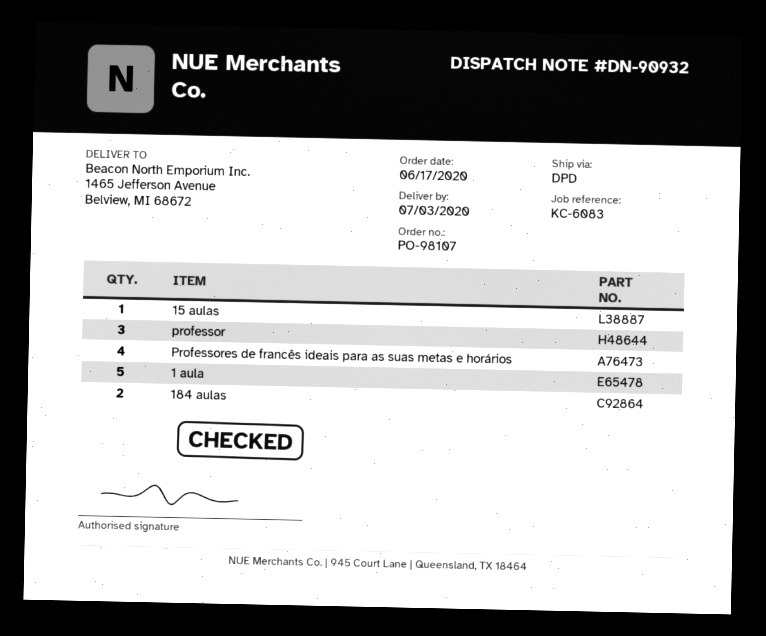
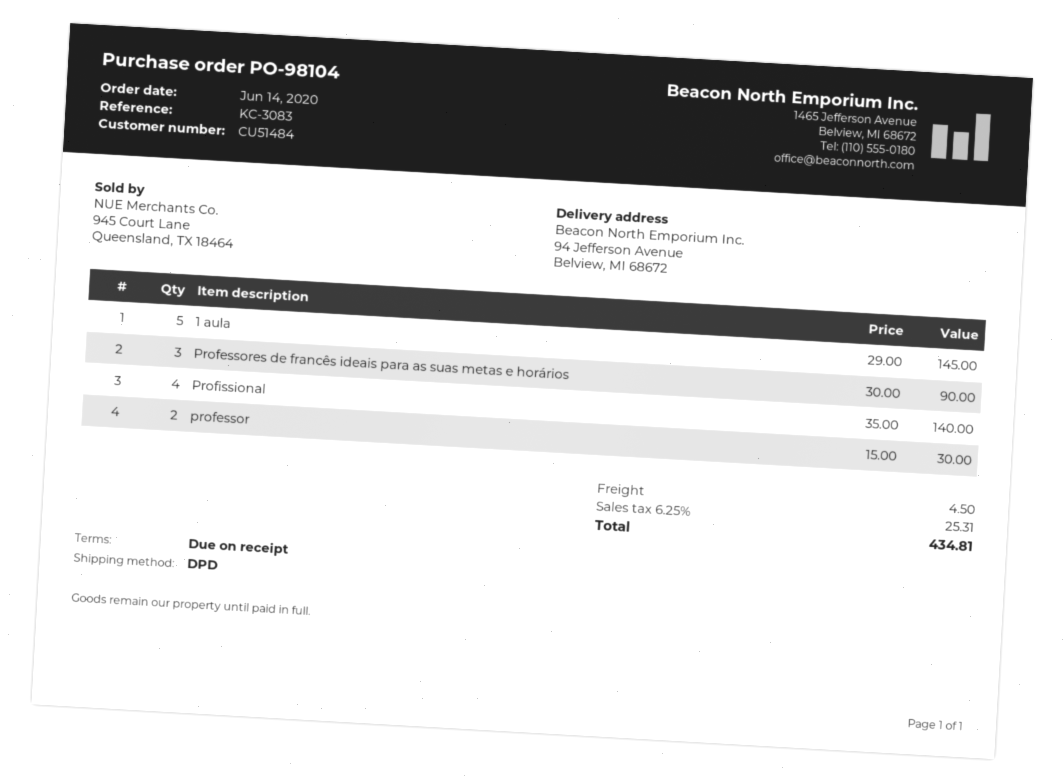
order number: PO-98107 -> PO-98104
order date: 2020-06-17 -> 2020-06-14
reference: KC-6083 -> KC-3083
ship to: 1465 Jefferson Avenue, Belview, MI 68672 -> 94 Jefferson Avenue, Belview, MI 68672
15 aulas: 1 -> none
professor: 3 -> 2
Professores de francês ideais para as suas metas e horários: 4 -> 3
184 aulas: 2 -> none
Profissional: none -> 4

